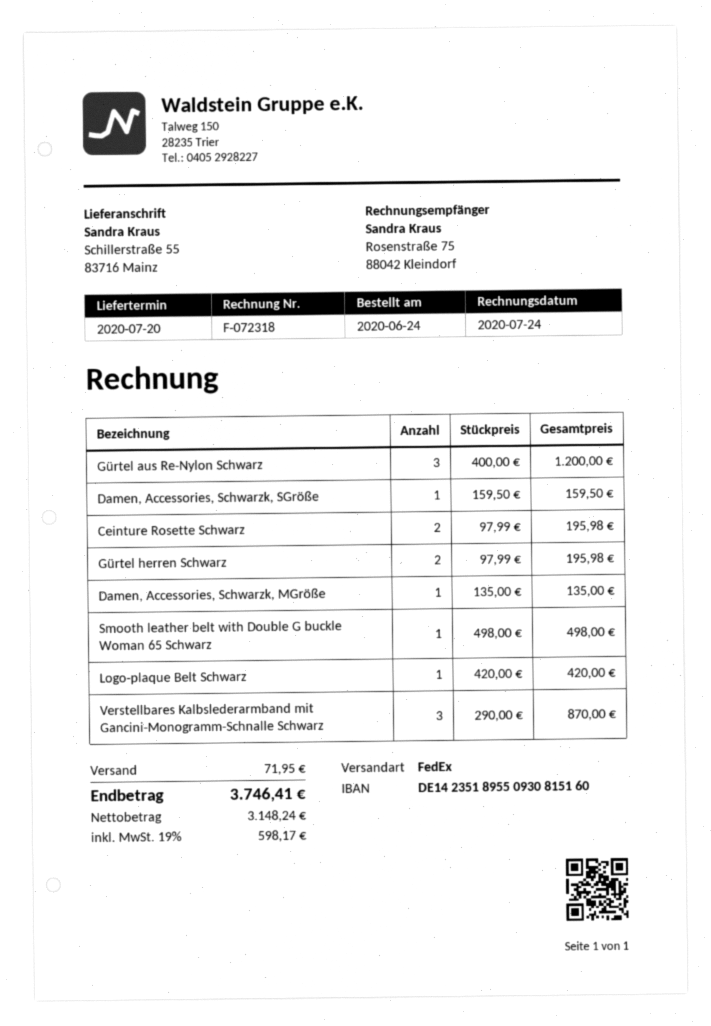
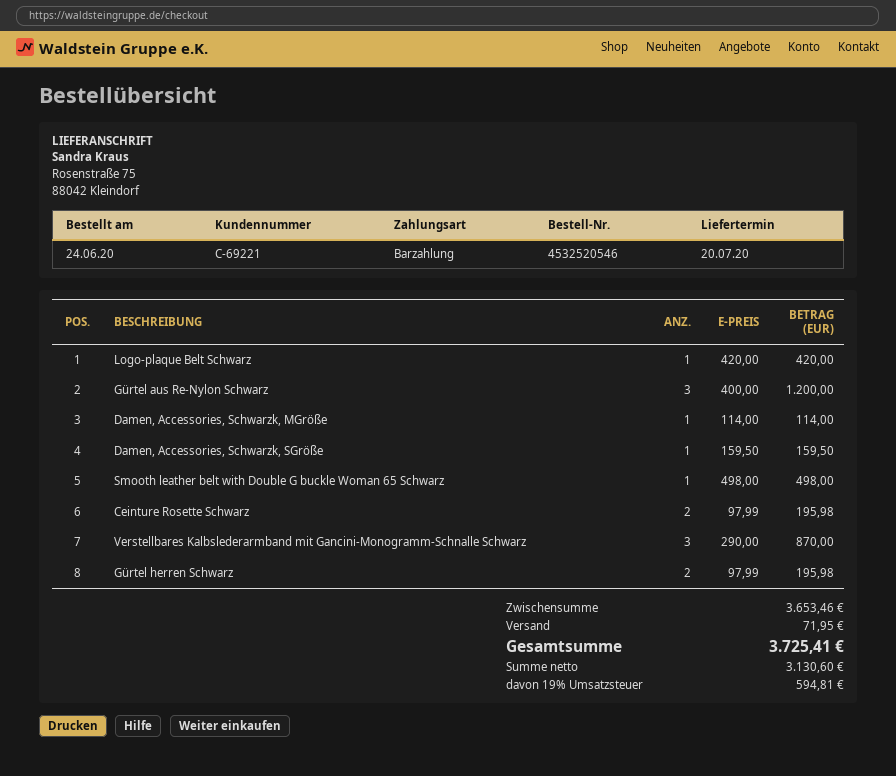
ship to: Schillerstraße 55, 83716 Mainz -> Rosenstraße 75, 88042 Kleindorf
Damen, Accessories, Schwarzk, MGröße: 1 x 135.00 = 135.00 -> 1 x 114.00 = 114.00
net: 3148.24 -> 3130.60
tax: 19% = 598.17 -> 19% = 594.81
total: 3746.41 -> 3725.41

